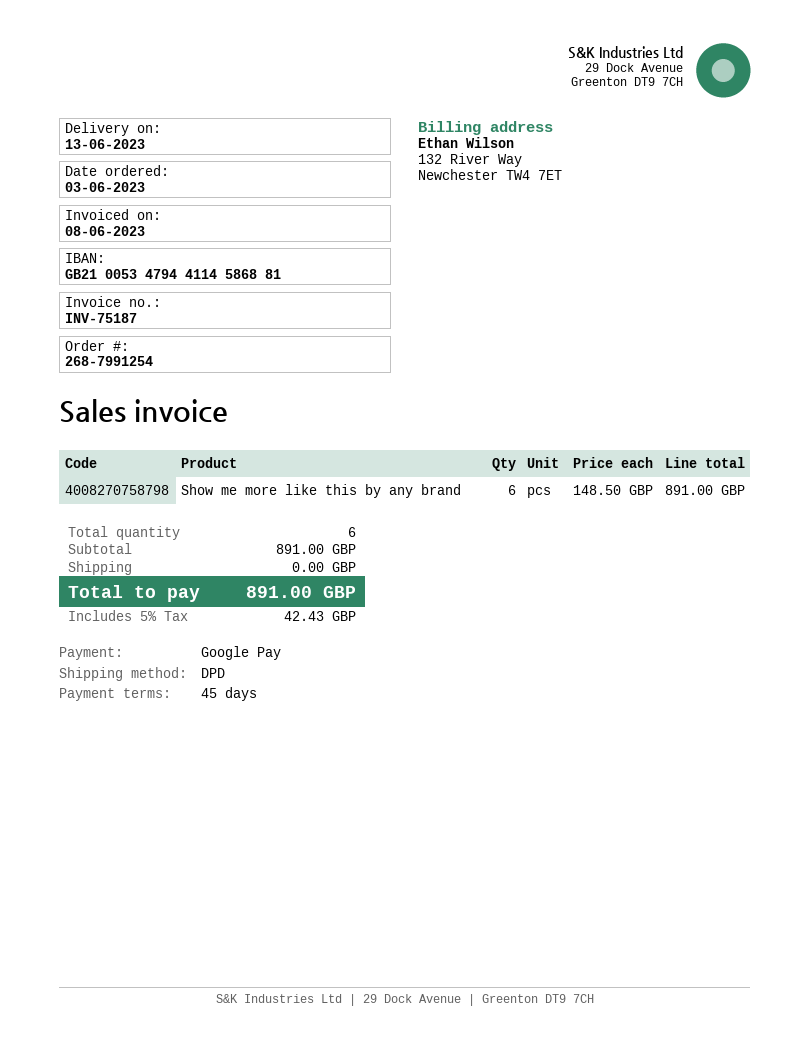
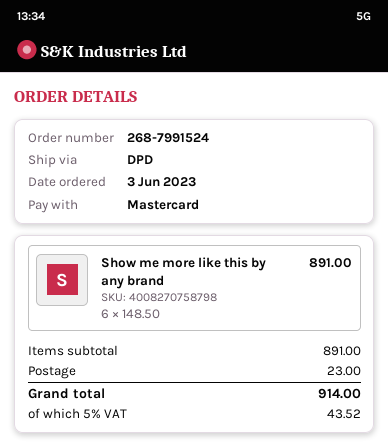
order number: 268-7991254 -> 268-7991524
payment method: Google Pay -> Mastercard
shipping: 0.00 -> 23.00
tax: 5% = 42.43 -> 5% = 43.52
total: 891.00 -> 914.00

